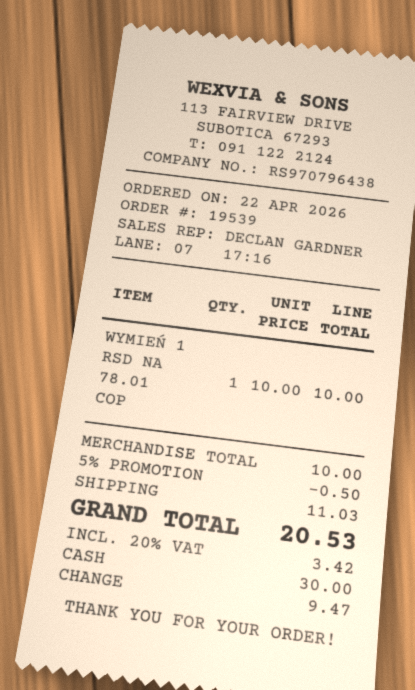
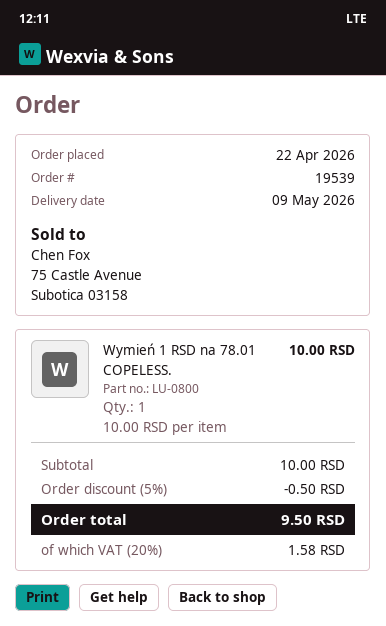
shipping: 11.03 -> none
tax: 20% = 3.42 -> 20% = 1.58
total: 20.53 -> 9.50

